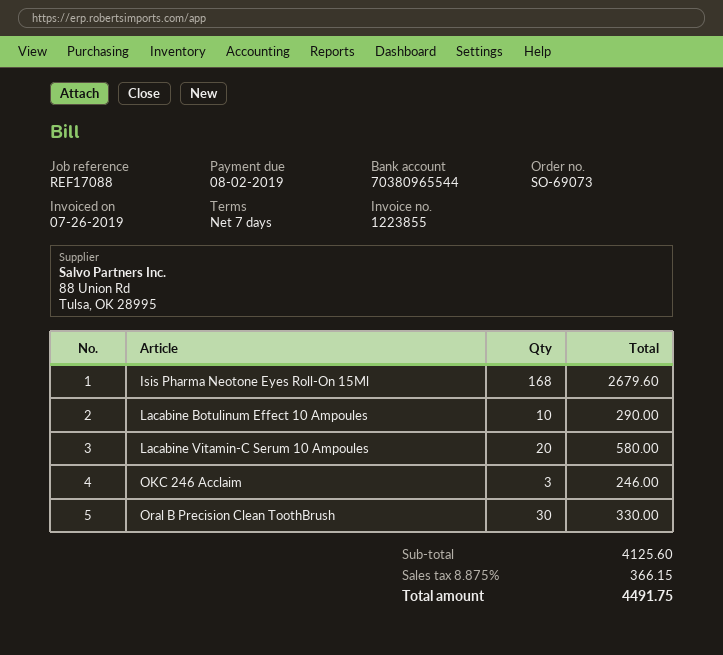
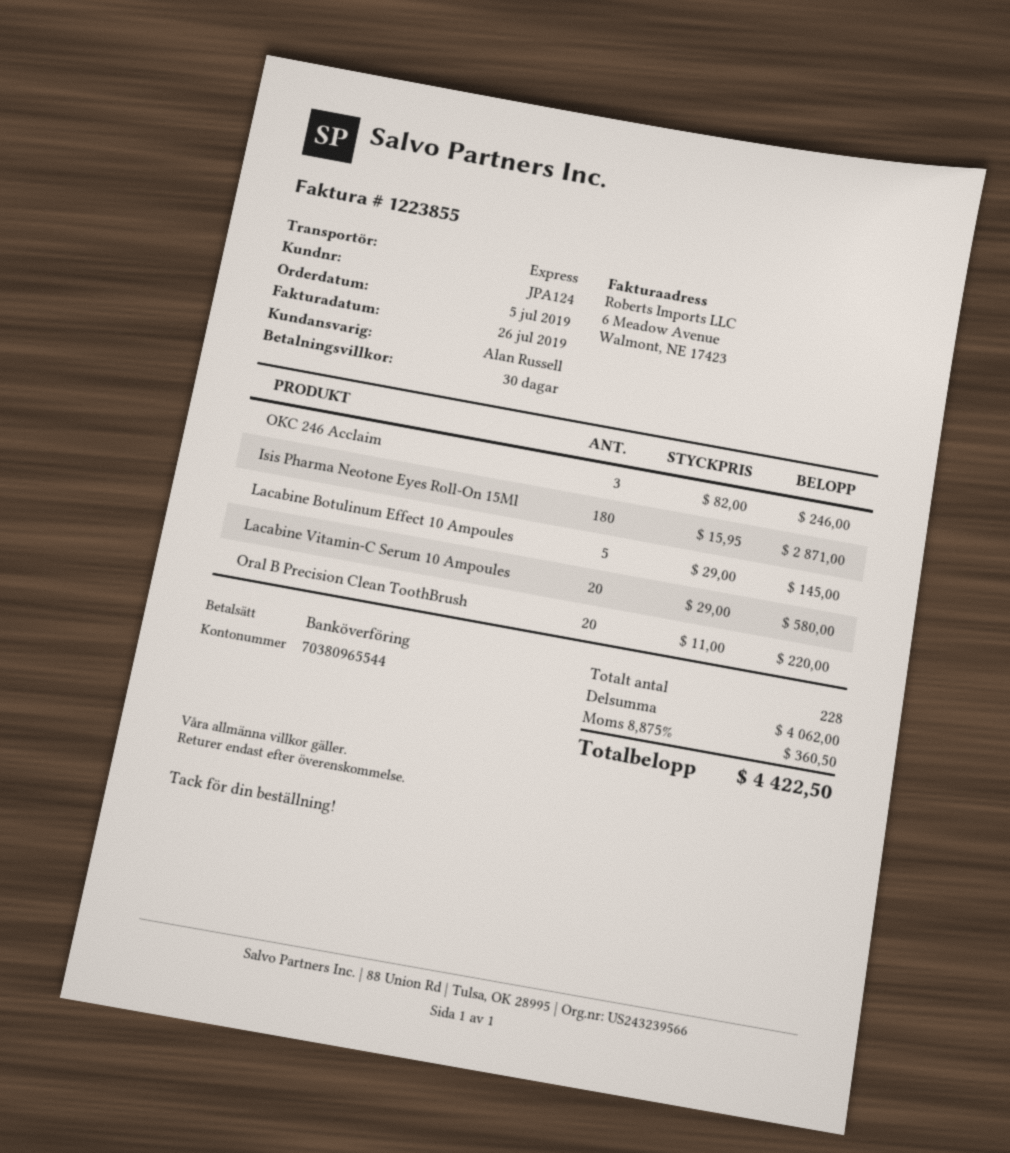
payment terms: 7 days -> 30 days
Isis Pharma Neotone Eyes Roll-On 15Ml: 168 for 2679.60 -> 180 for 2871.00
Lacabine Botulinum Effect 10 Ampoules: 10 for 290.00 -> 5 for 145.00
Oral B Precision Clean ToothBrush: 30 for 330.00 -> 20 for 220.00
subtotal: 4125.60 -> 4062.00
tax: 8.875% = 366.15 -> 8.875% = 360.50
total: 4491.75 -> 4422.50

